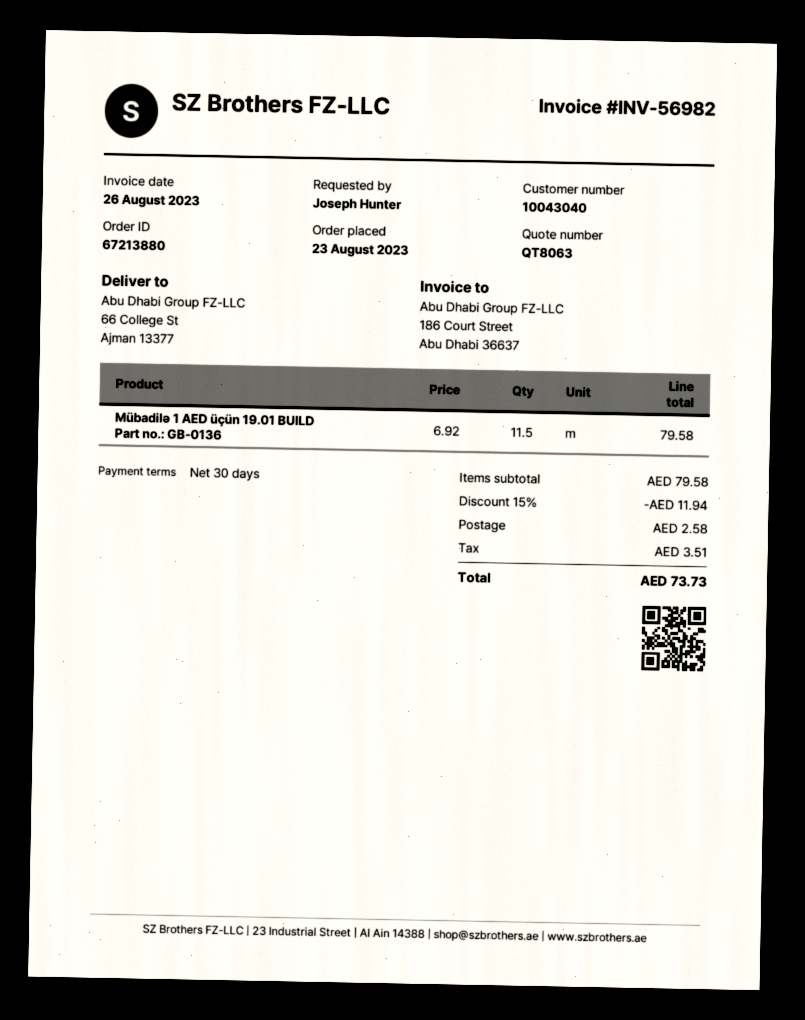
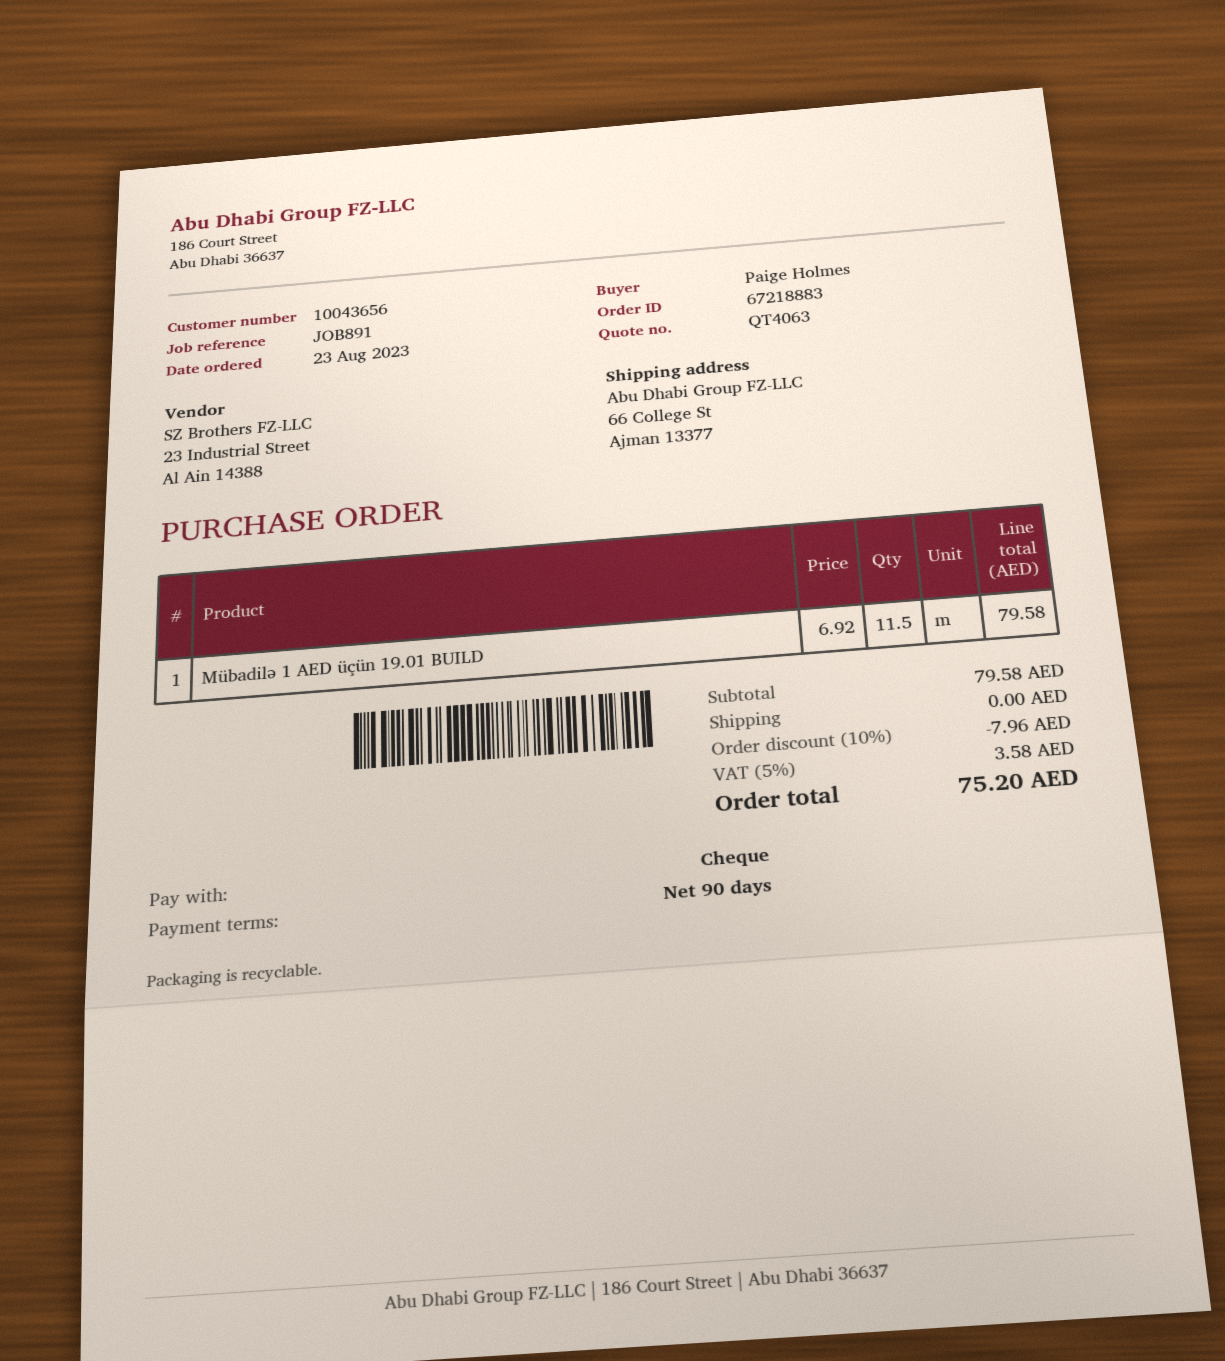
quote number: QT8063 -> QT4063
order number: 67213880 -> 67218883
payment terms: 30 days -> 90 days
customer number: 10043040 -> 10043656
ordered by: Joseph Hunter -> Paige Holmes
discount: 15% = 11.94 -> 10% = 7.96
shipping: 2.58 -> 0.00
tax: 3.51 -> 3.58
total: 73.73 -> 75.20

